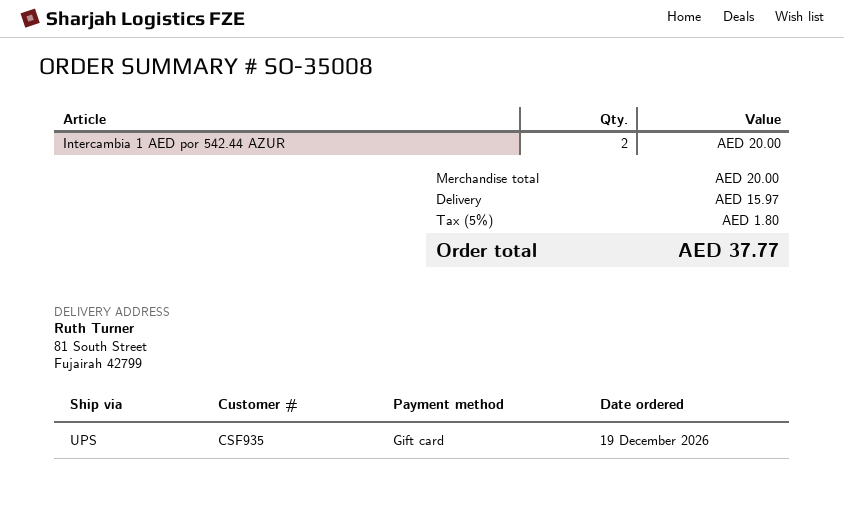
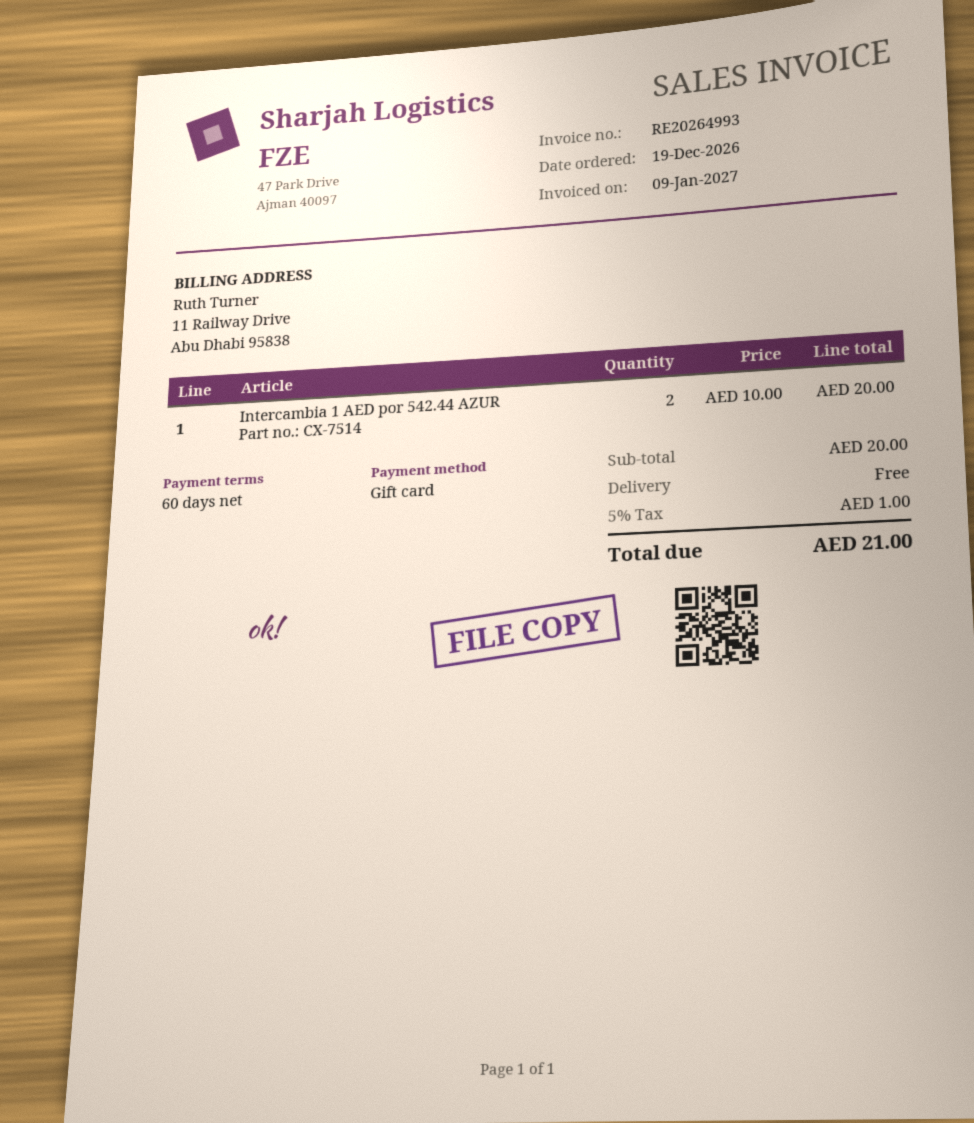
shipping: 15.97 -> 0.00
tax: 5% = 1.80 -> 5% = 1.00
total: 37.77 -> 21.00

